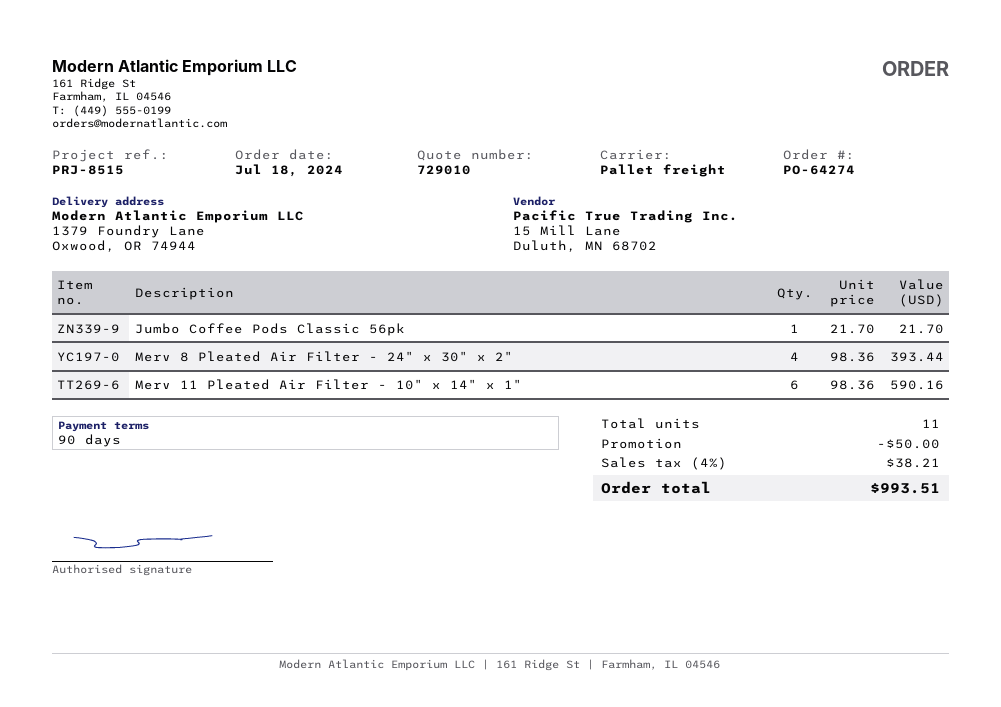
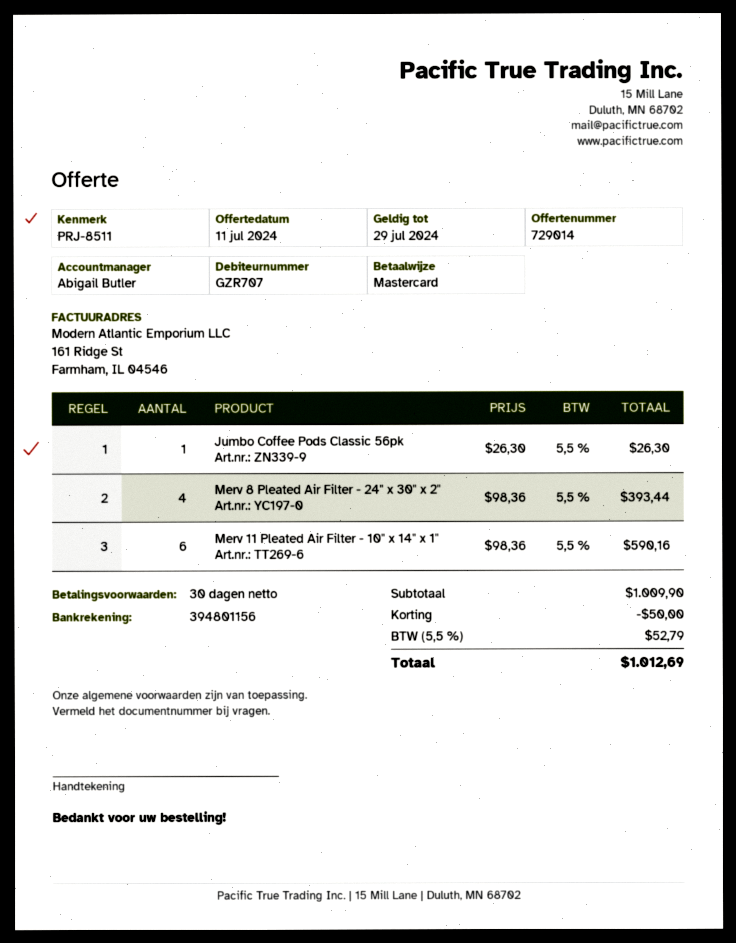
quote number: 729010 -> 729014
payment terms: 90 days -> 30 days
reference: PRJ-8515 -> PRJ-8511
Jumbo Coffee Pods Classic 56pk: 1 x 21.70 = 21.70 -> 1 x 26.30 = 26.30
tax: 4% = 38.21 -> 5.5% = 52.79
total: 993.51 -> 1012.69

